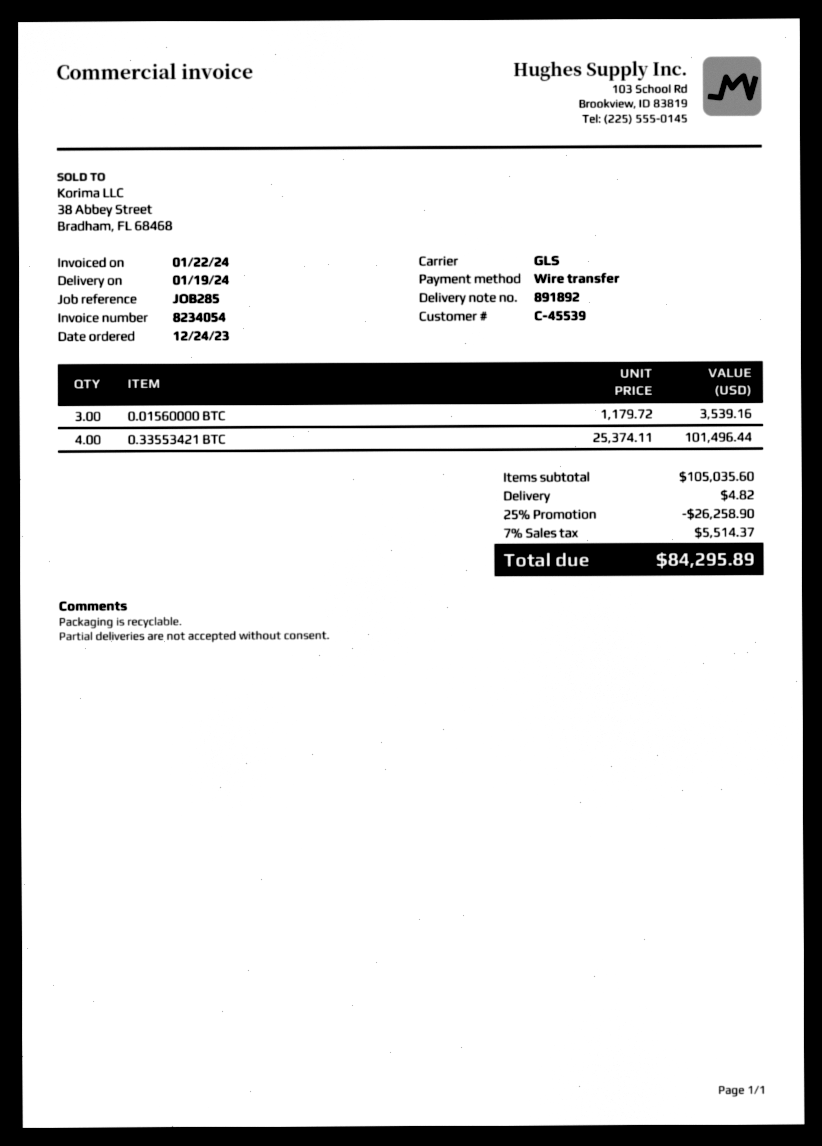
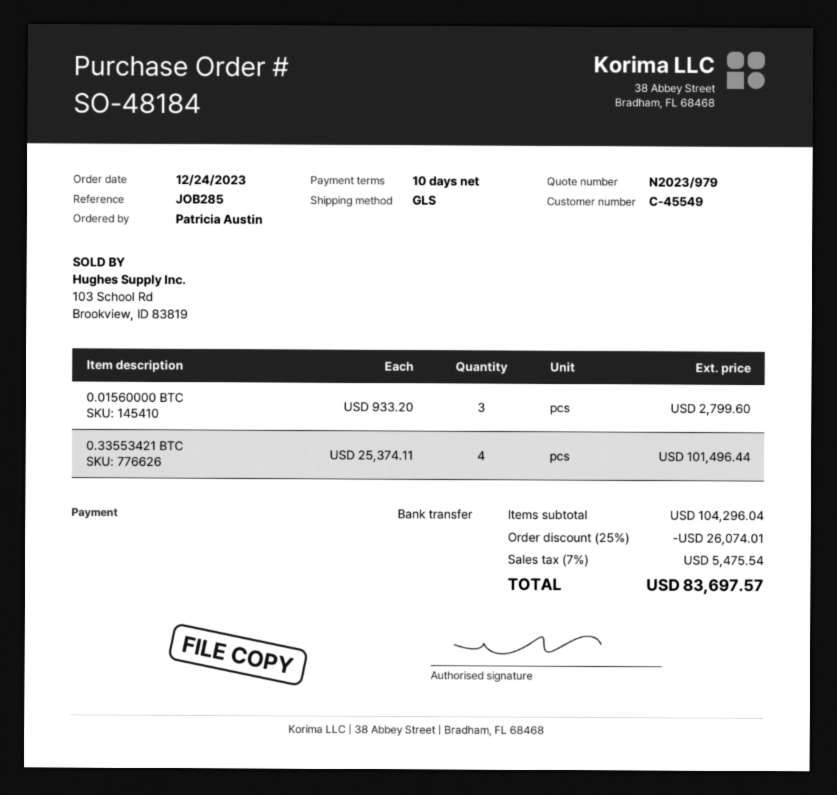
customer number: C-45539 -> C-45549
0.01560000 BTC: 3 x 1179.72 = 3539.16 -> 3 x 933.20 = 2799.60
subtotal: 105035.60 -> 104296.04
discount: 25% = 26258.90 -> 25% = 26074.01
shipping: 4.82 -> none
tax: 7% = 5514.37 -> 7% = 5475.54
total: 84295.89 -> 83697.57

